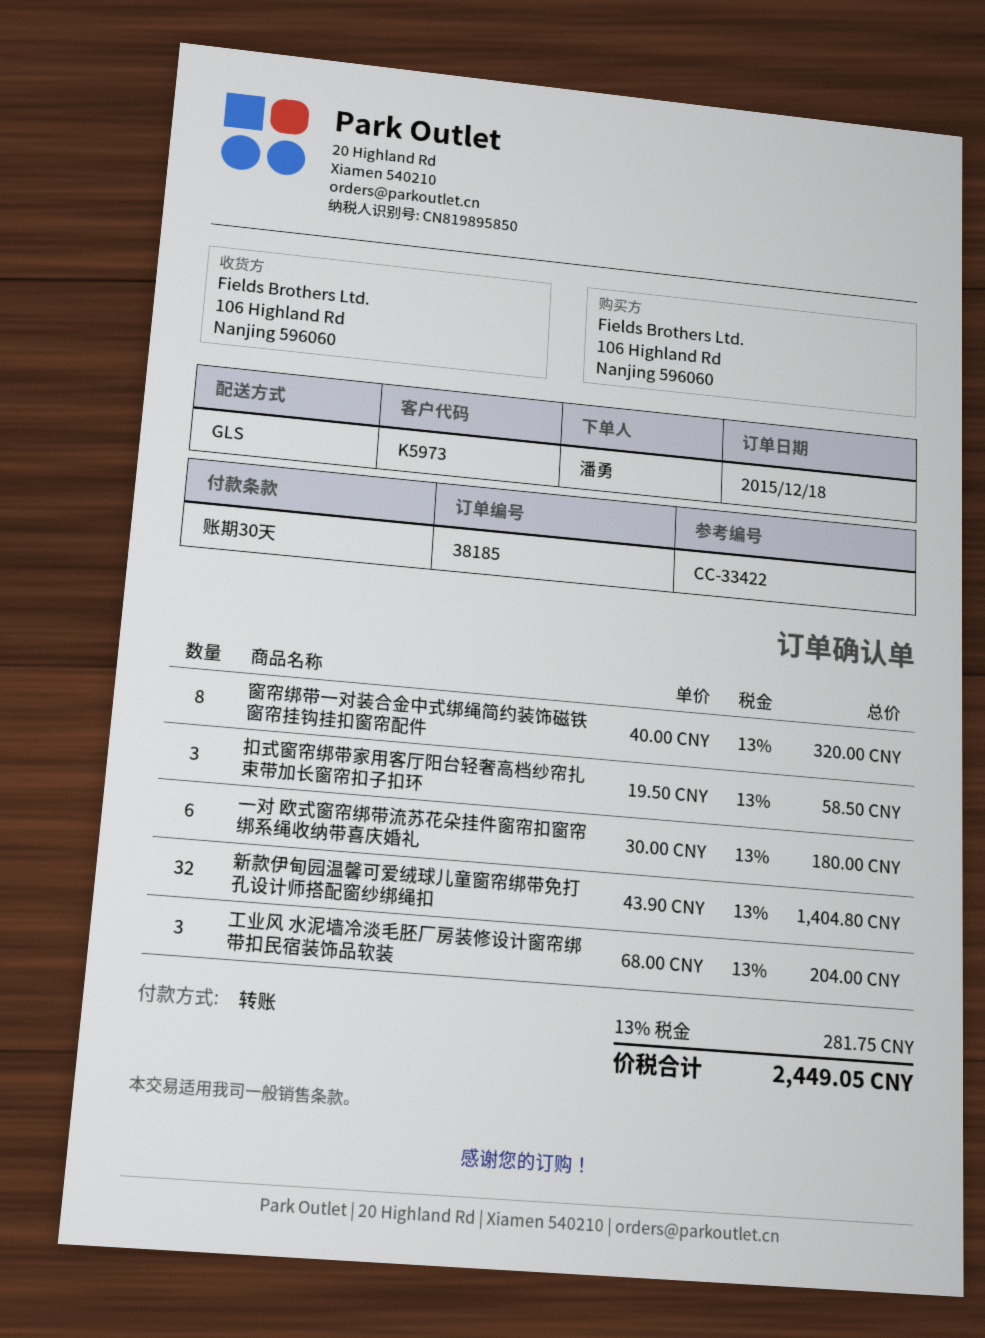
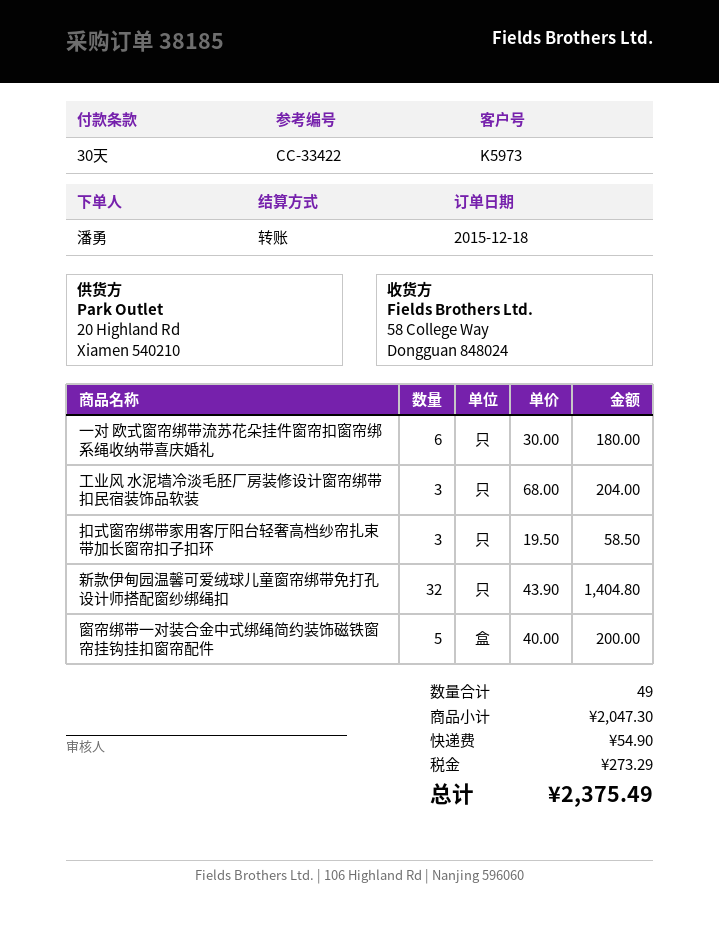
ship to: 106 Highland Rd, Nanjing 596060 -> 58 College Way, Dongguan 848024
窗帘绑带一对装合金中式绑绳简约装饰磁铁窗帘挂钩挂扣窗帘配件: 8 x 40.00 = 320.00 -> 5 x 40.00 = 200.00
shipping: none -> 54.90
tax: 281.75 -> 273.29
total: 2449.05 -> 2375.49

